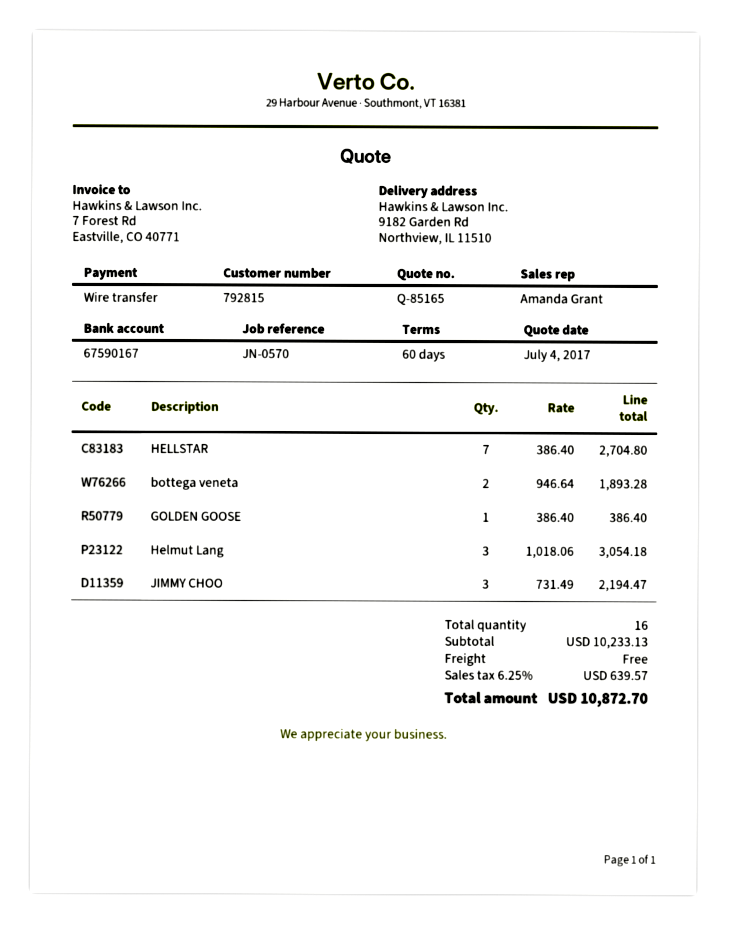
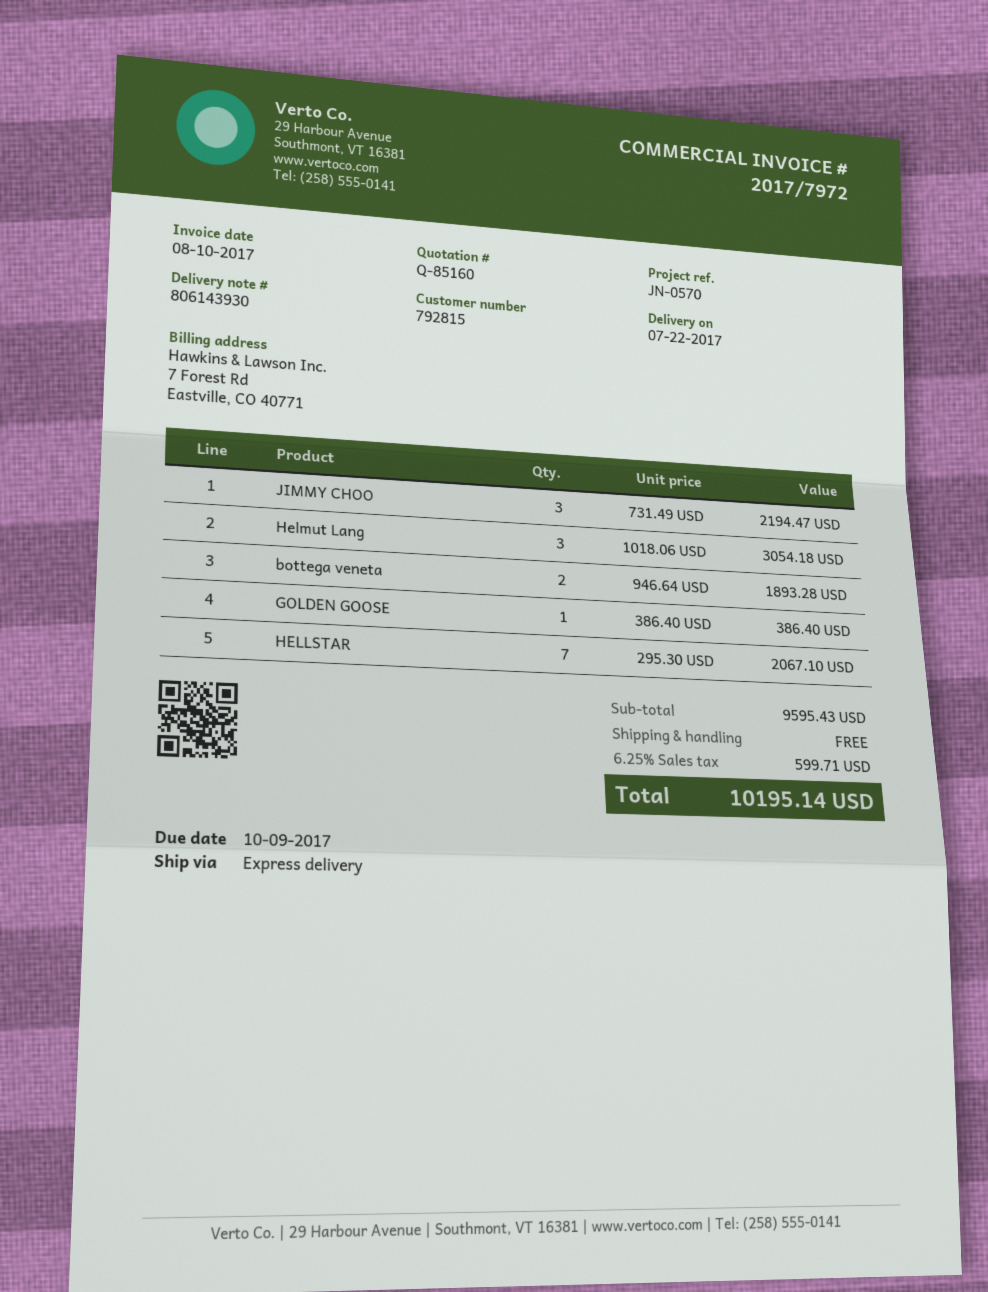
quote number: Q-85165 -> Q-85160
HELLSTAR: 7 x 386.40 = 2704.80 -> 7 x 295.30 = 2067.10
subtotal: 10233.13 -> 9595.43
tax: 6.25% = 639.57 -> 6.25% = 599.71
total: 10872.70 -> 10195.14

